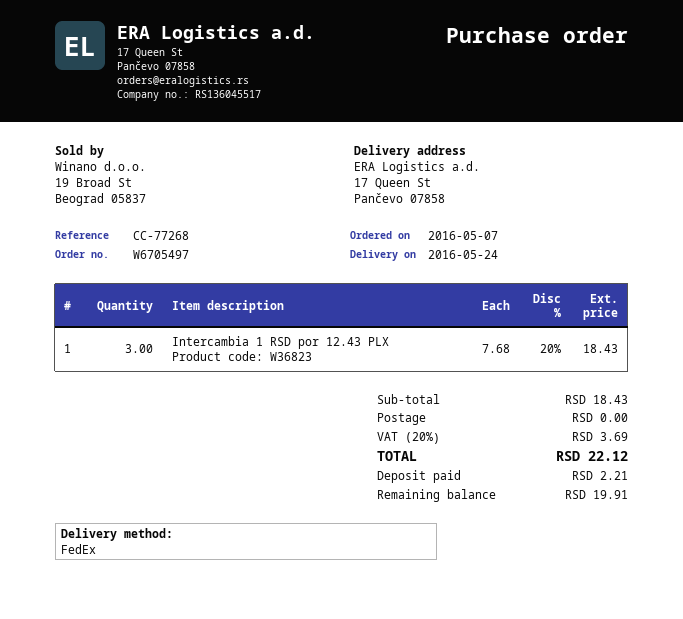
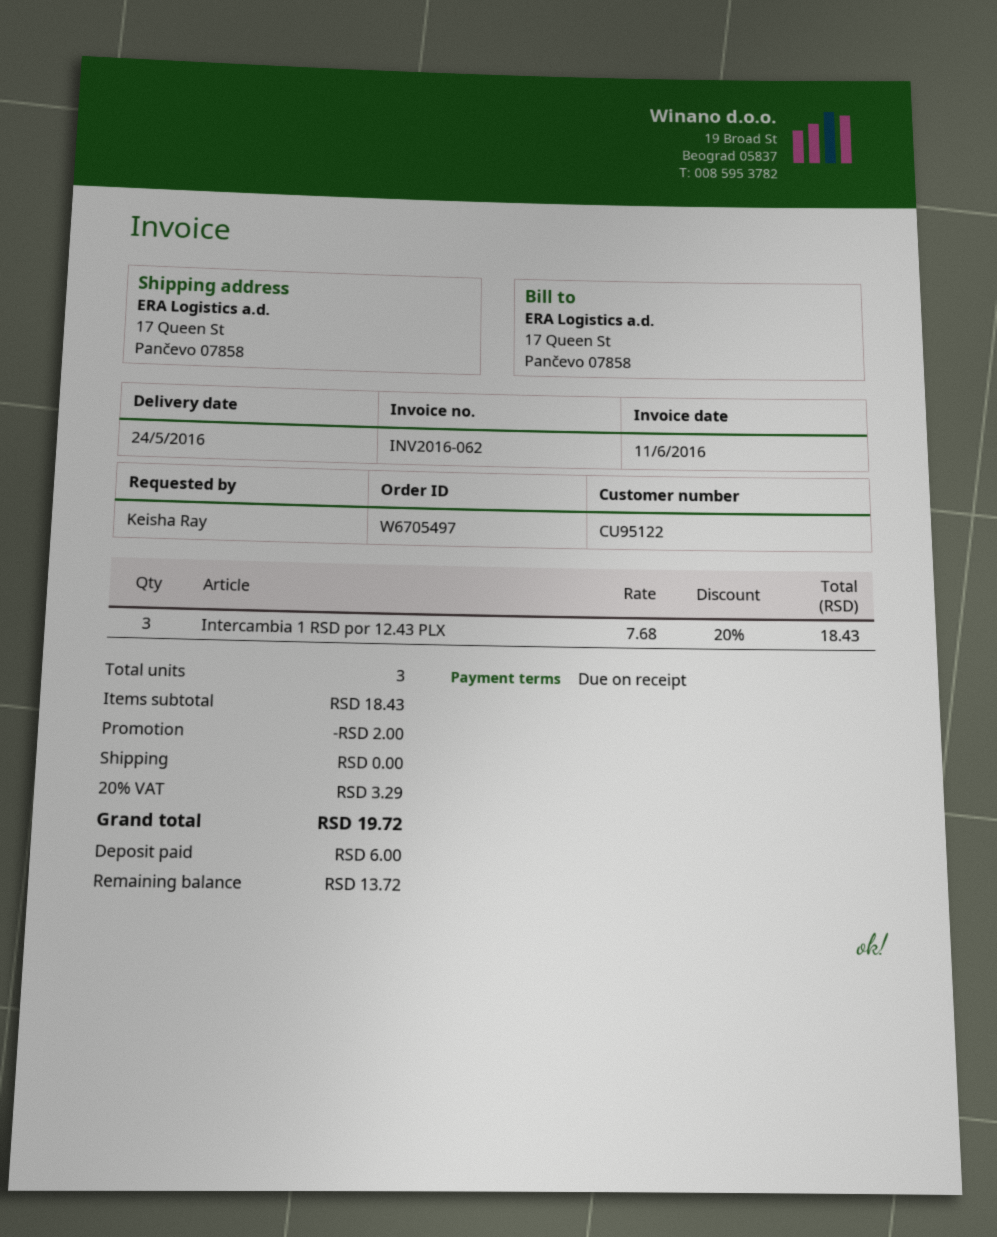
discount: none -> 2.00
tax: 20% = 3.69 -> 20% = 3.29
total: 22.12 -> 19.72
deposit: 2.21 -> 6.00
balance: 19.91 -> 13.72

